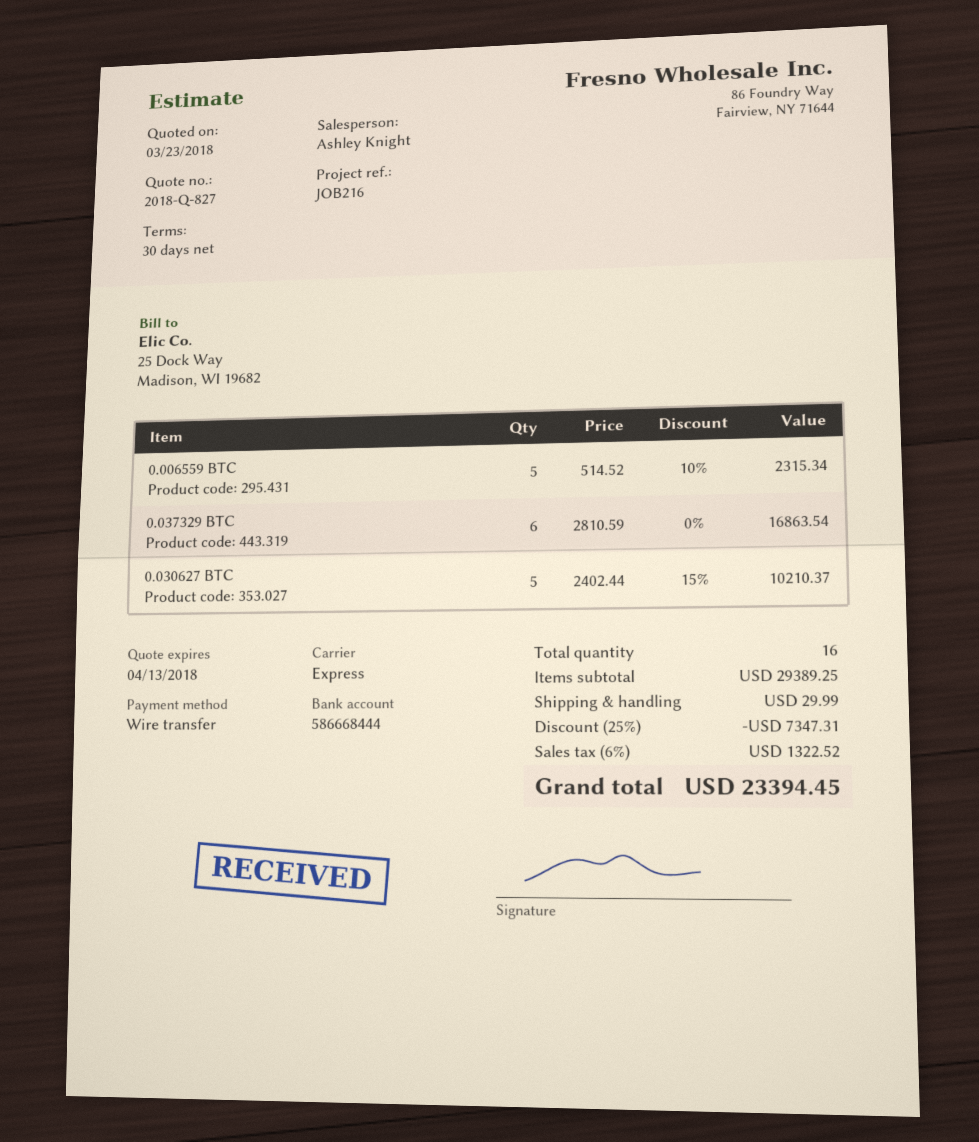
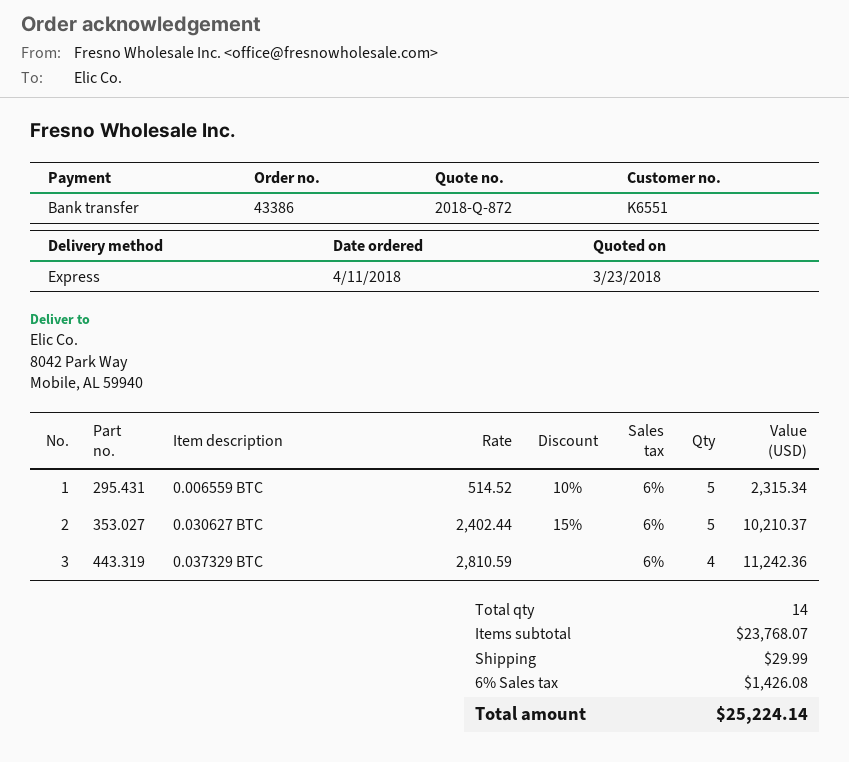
quote number: 2018-Q-827 -> 2018-Q-872
0.037329 BTC: 6 x 2810.59 = 16863.54 -> 4 x 2810.59 = 11242.36
total quantity: 16 -> 14
subtotal: 29389.25 -> 23768.07
discount: 25% = 7347.31 -> none
tax: 6% = 1322.52 -> 6% = 1426.08
total: 23394.45 -> 25224.14

